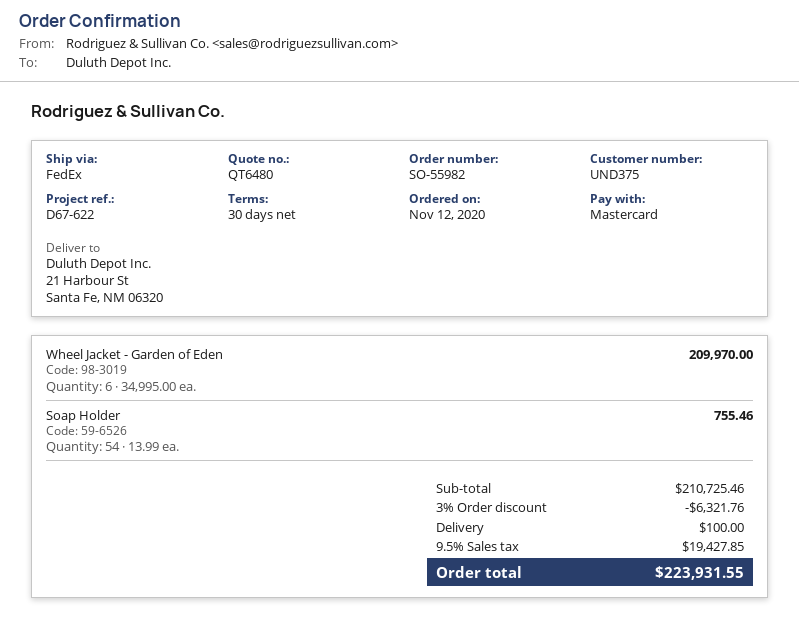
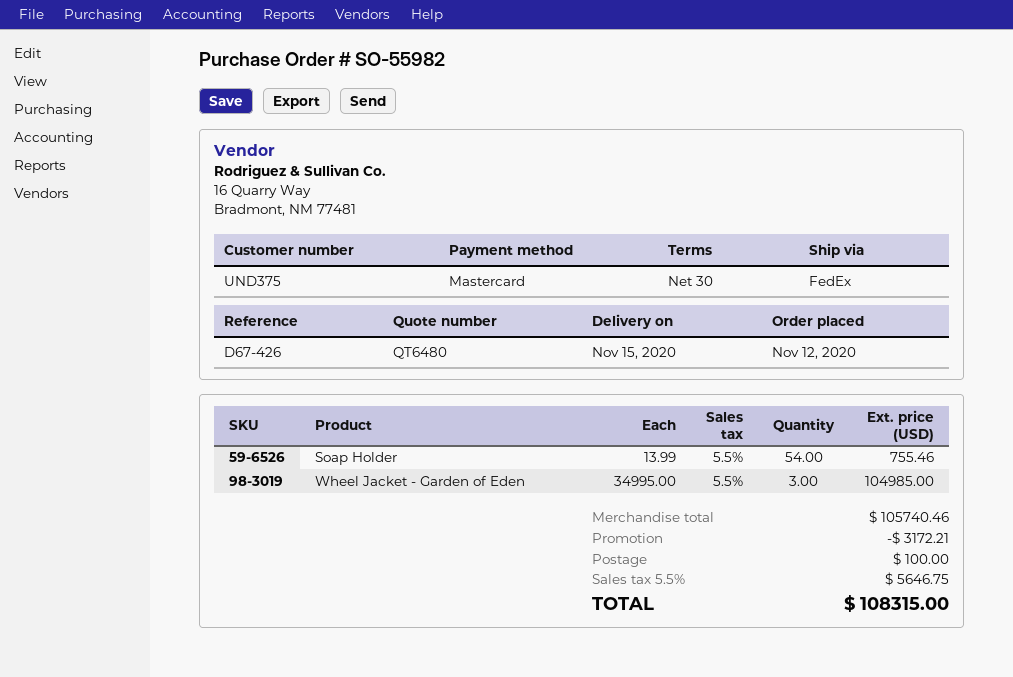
reference: D67-622 -> D67-426
Wheel Jacket - Garden of Eden: 6 x 34995.00 = 209970.00 -> 3 x 34995.00 = 104985.00
subtotal: 210725.46 -> 105740.46
discount: 6321.76 -> 3172.21
tax: 9.5% = 19427.85 -> 5.5% = 5646.75
total: 223931.55 -> 108315.00

